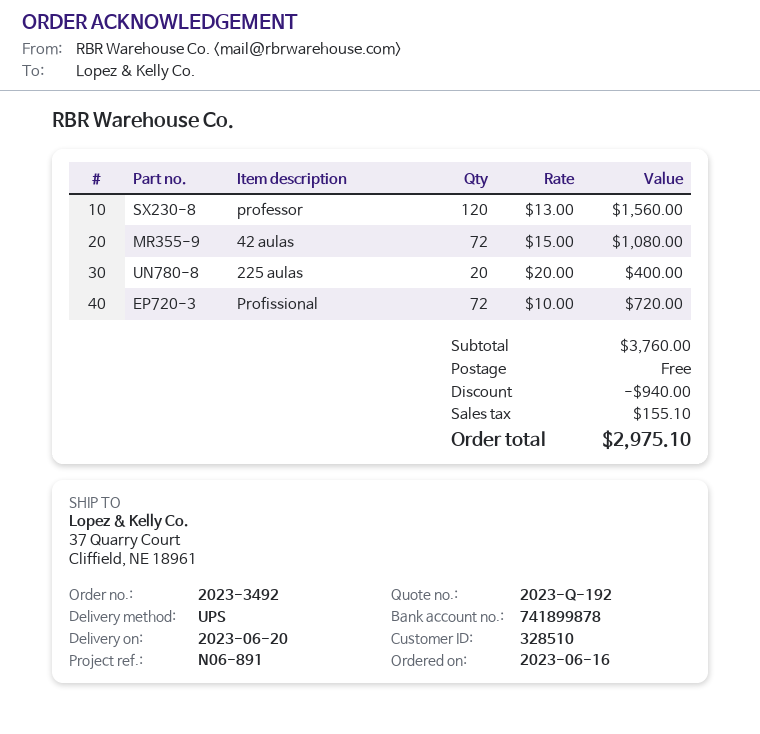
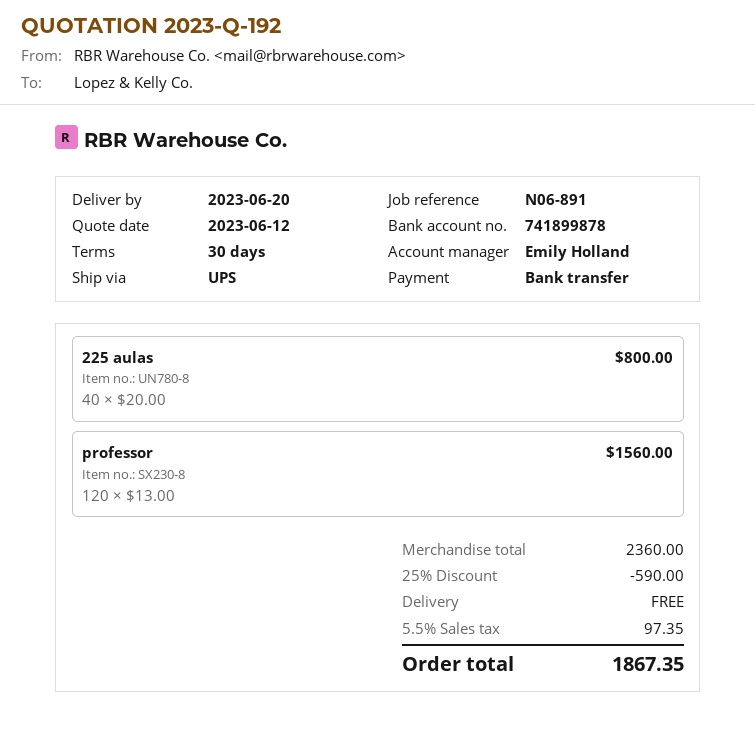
42 aulas: 72 x 15.00 = 1080.00 -> none
225 aulas: 20 x 20.00 = 400.00 -> 40 x 20.00 = 800.00
Profissional: 72 x 10.00 = 720.00 -> none
subtotal: 3760.00 -> 2360.00
discount: 940.00 -> 590.00
tax: 155.10 -> 97.35
total: 2975.10 -> 1867.35

